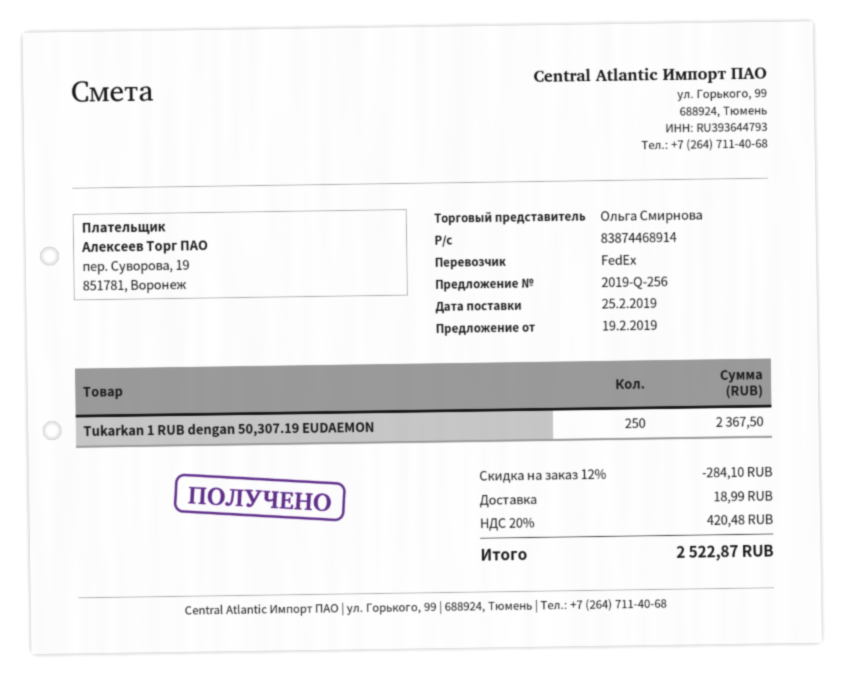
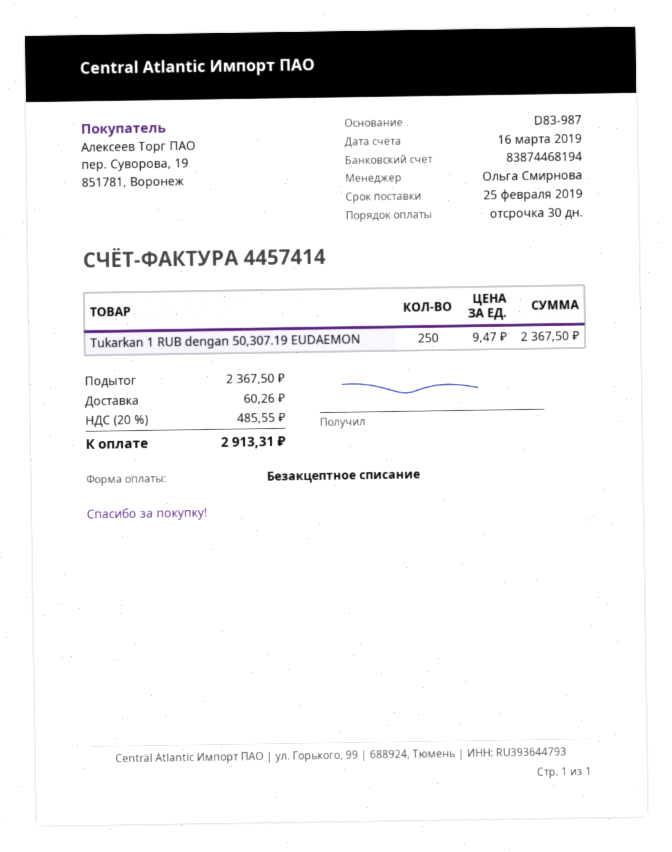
bank account: 83874468914 -> 83874468194
discount: 12% = 284.10 -> none
shipping: 18.99 -> 60.26
tax: 20% = 420.48 -> 20% = 485.55
total: 2522.87 -> 2913.31

